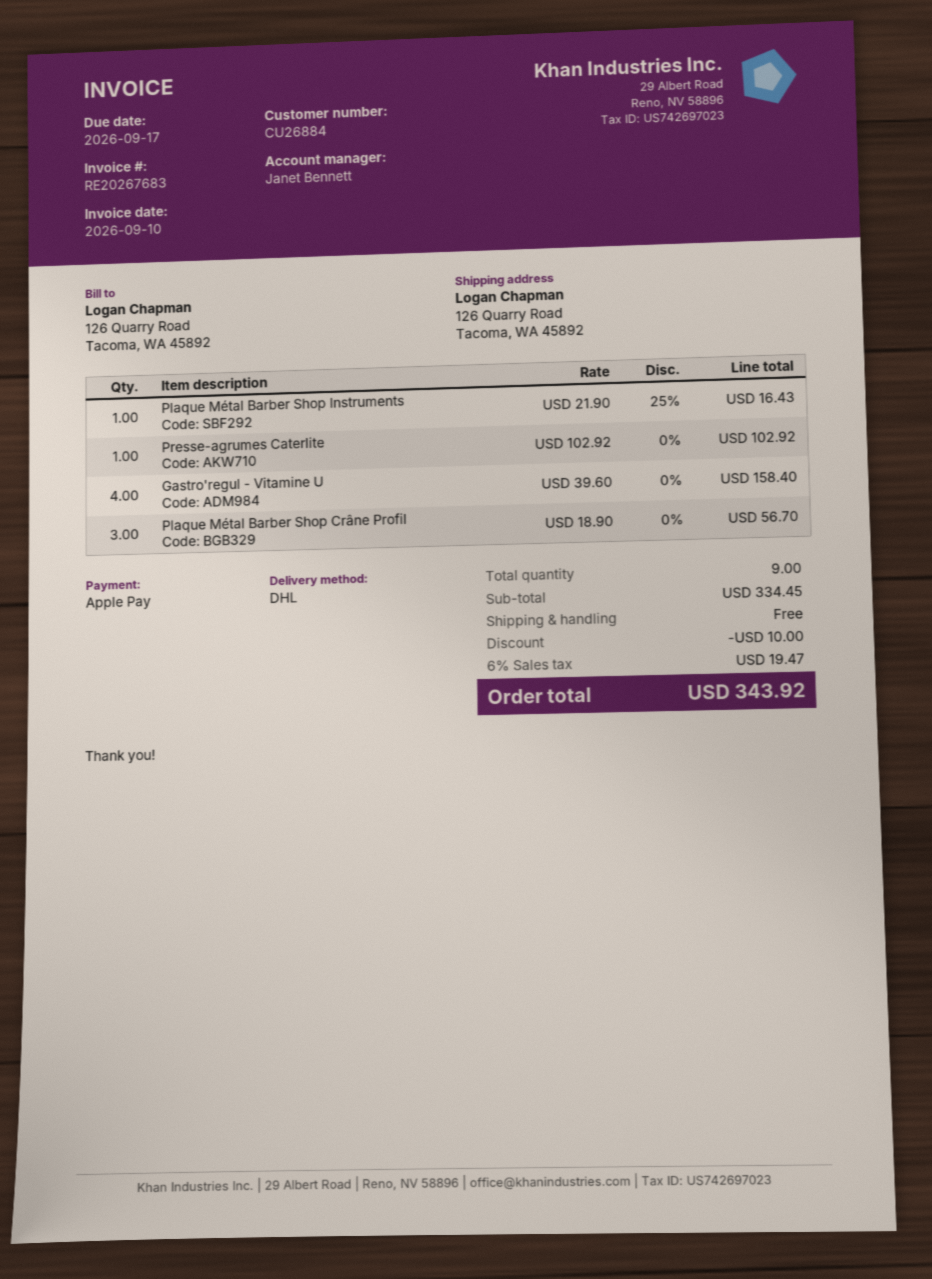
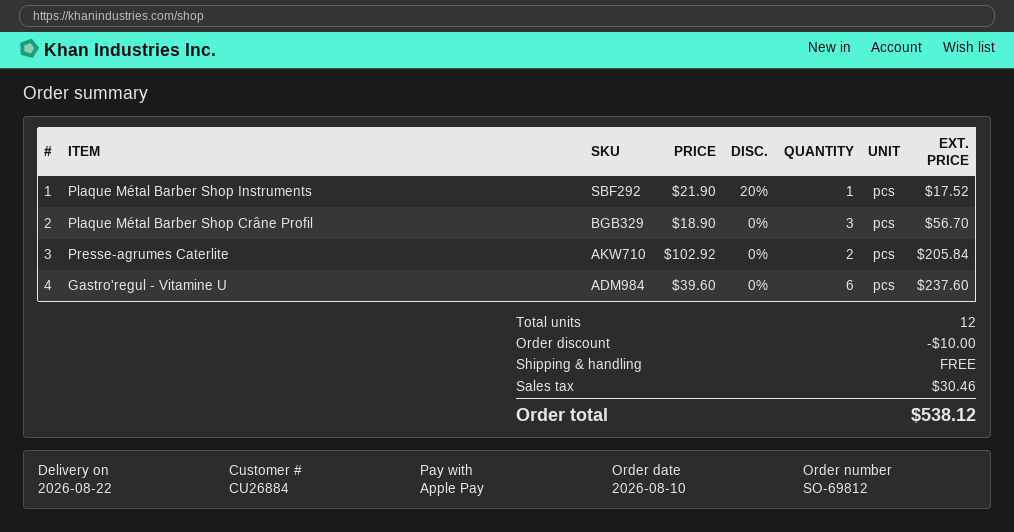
Plaque Métal Barber Shop Instruments: 1 x 21.90 - 25% = 16.43 -> 1 x 21.90 - 20% = 17.52
Presse-agrumes Caterlite: 1 x 102.92 = 102.92 -> 2 x 102.92 = 205.84
Gastro'regul - Vitamine U: 4 x 39.60 = 158.40 -> 6 x 39.60 = 237.60
total quantity: 9 -> 12
tax: 19.47 -> 30.46
total: 343.92 -> 538.12

